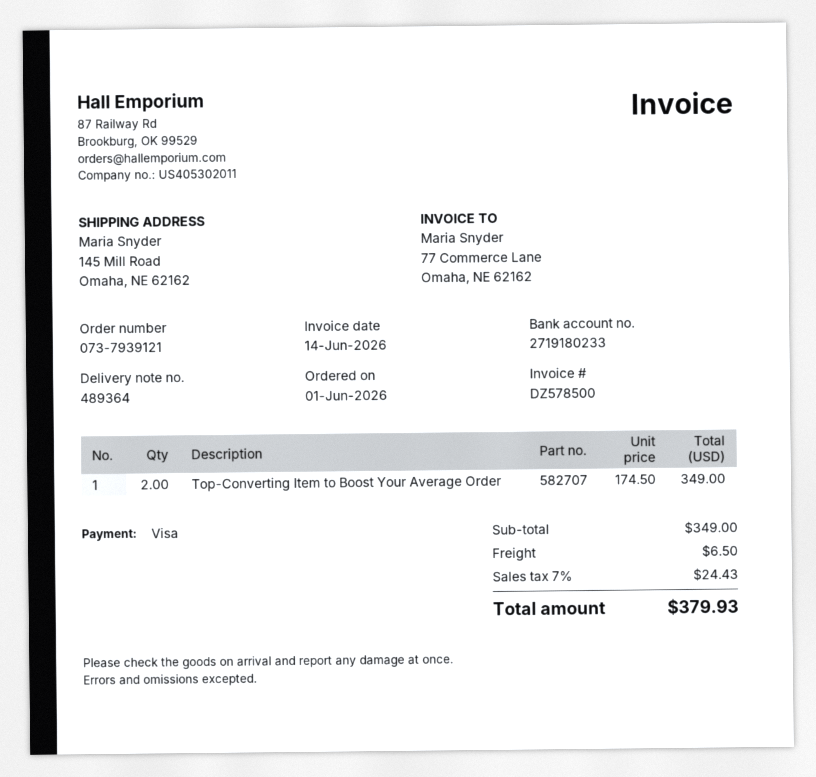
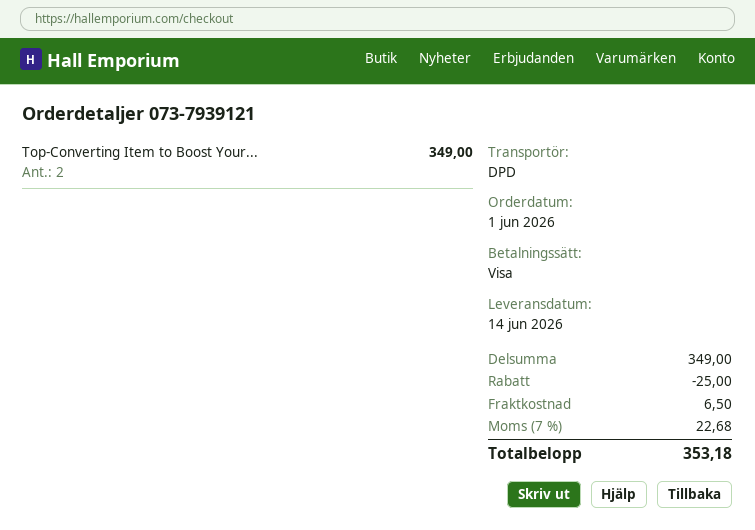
discount: none -> 25.00
tax: 7% = 24.43 -> 7% = 22.68
total: 379.93 -> 353.18

